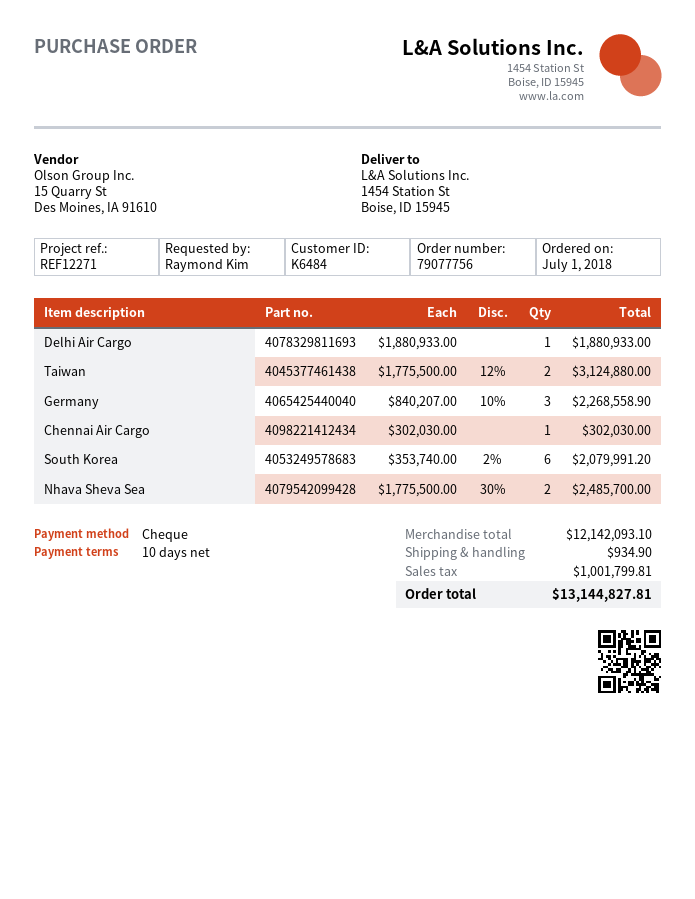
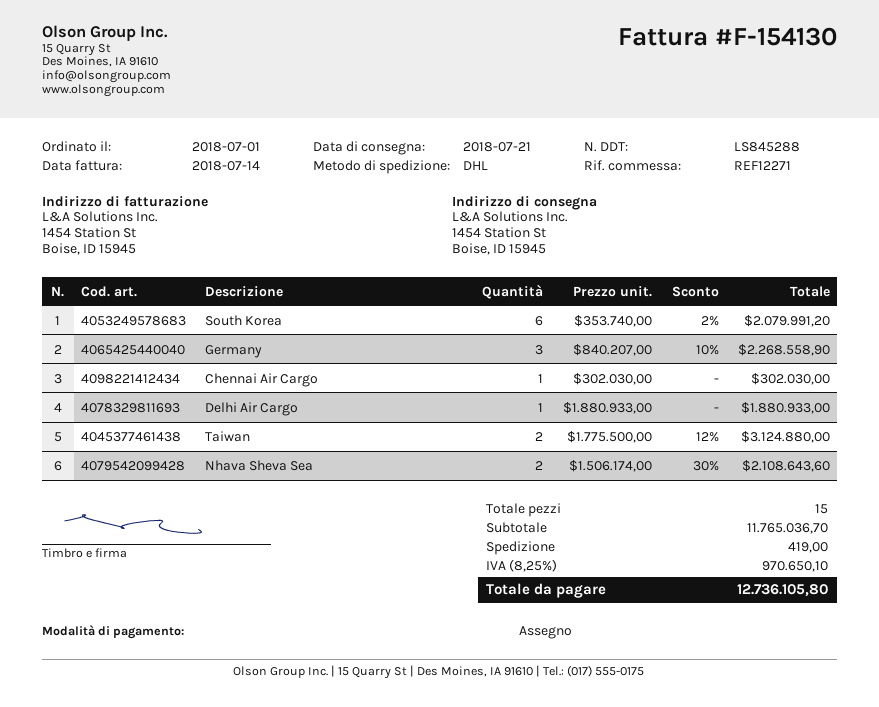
Nhava Sheva Sea: 2 x 1775500.00 - 30% = 2485700.00 -> 2 x 1506174.00 - 30% = 2108643.60
subtotal: 12142093.10 -> 11765036.70
shipping: 934.90 -> 419.00
tax: 1001799.81 -> 970650.10
total: 13144827.81 -> 12736105.80

